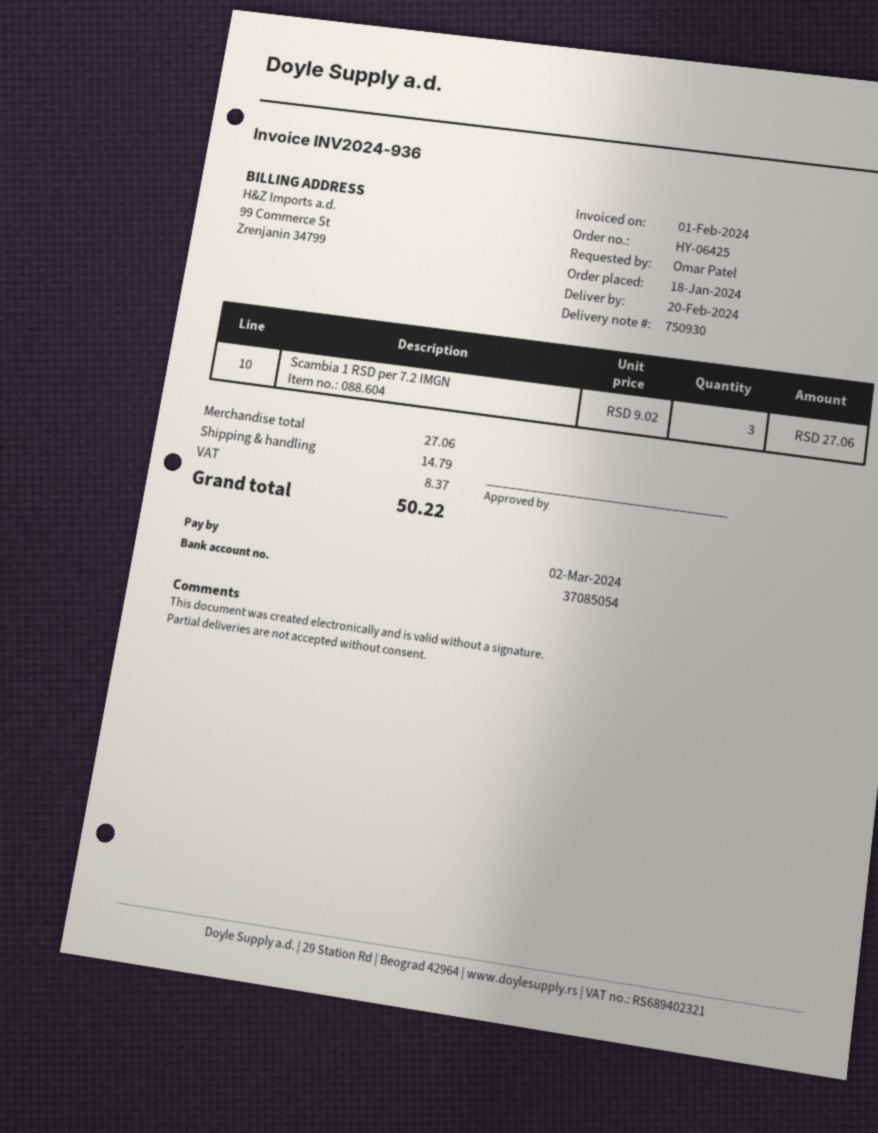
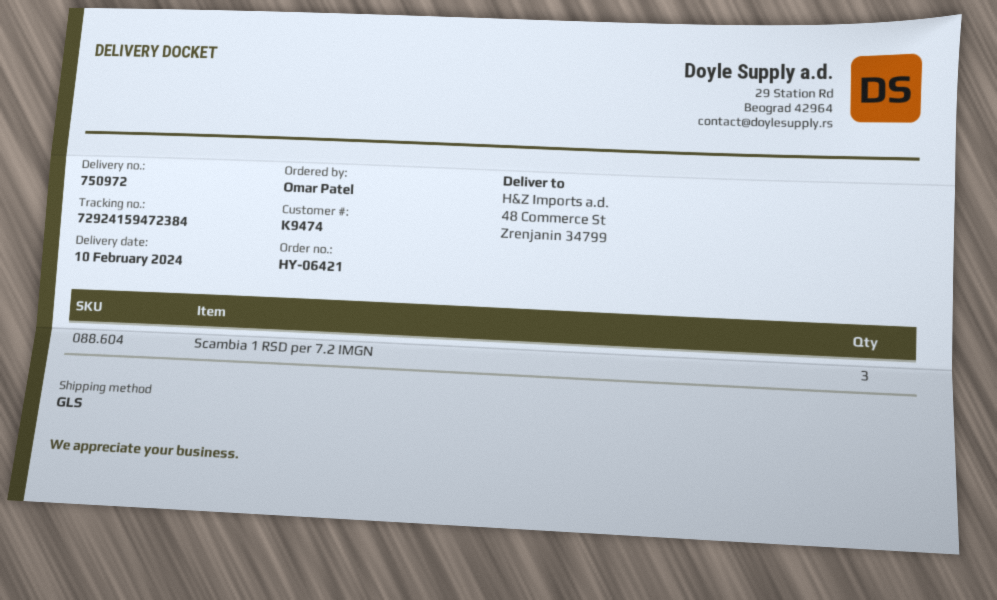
order number: HY-06425 -> HY-06421
delivery note number: 750930 -> 750972
delivery date: 2024-02-20 -> 2024-02-10

